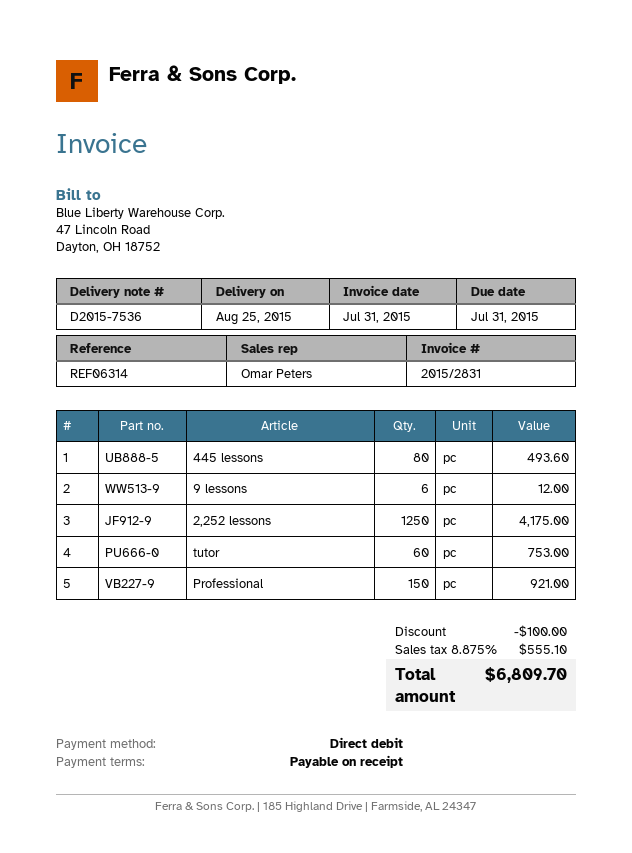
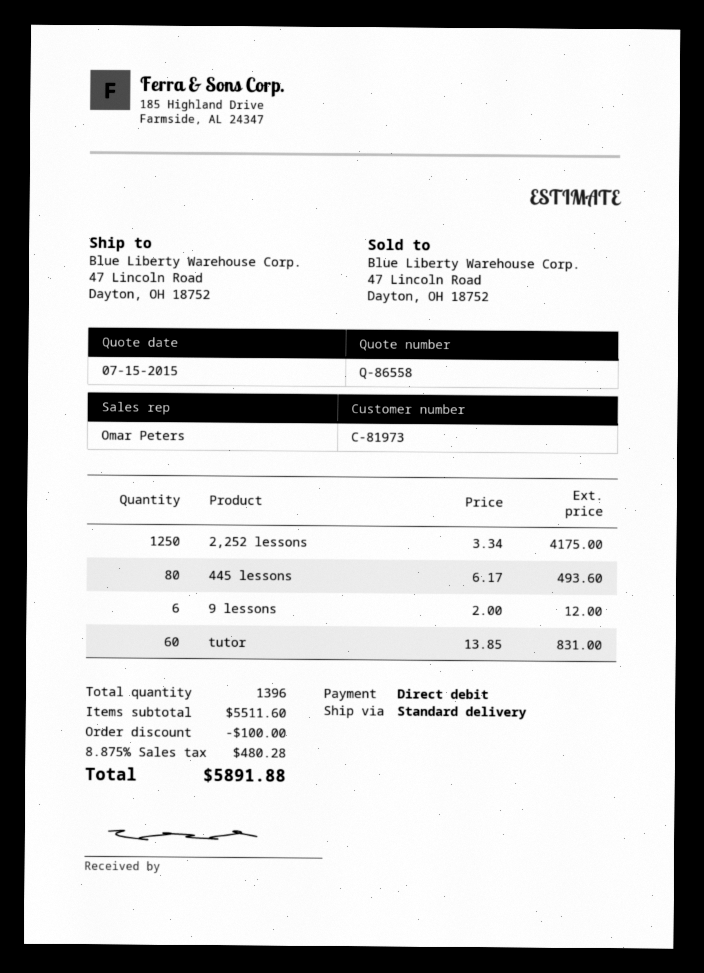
tutor: 60 for 753.00 -> 60 for 831.00
Professional: 150 for 921.00 -> none
tax: 8.875% = 555.10 -> 8.875% = 480.28
total: 6809.70 -> 5891.88

